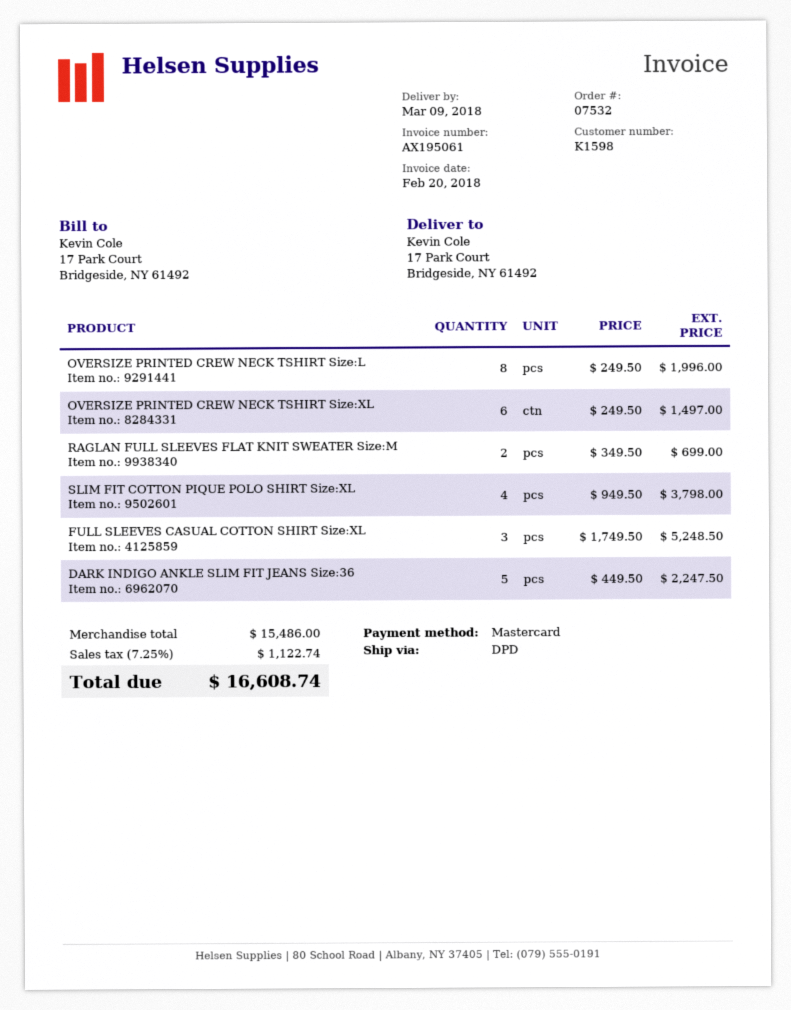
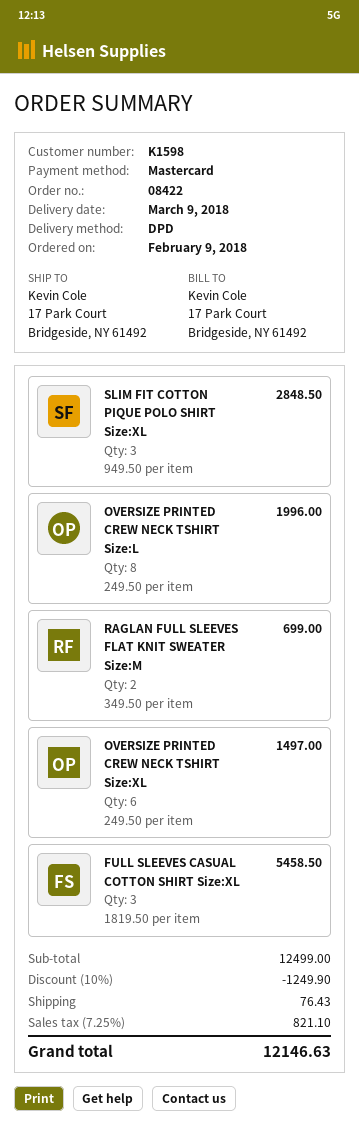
order number: 07532 -> 08422
SLIM FIT COTTON PIQUE POLO SHIRT Size:XL: 4 x 949.50 = 3798.00 -> 3 x 949.50 = 2848.50
FULL SLEEVES CASUAL COTTON SHIRT Size:XL: 3 x 1749.50 = 5248.50 -> 3 x 1819.50 = 5458.50
DARK INDIGO ANKLE SLIM FIT JEANS Size:36: 5 x 449.50 = 2247.50 -> none
subtotal: 15486.00 -> 12499.00
discount: none -> 10% = 1249.90
shipping: none -> 76.43
tax: 7.25% = 1122.74 -> 7.25% = 821.10
total: 16608.74 -> 12146.63

